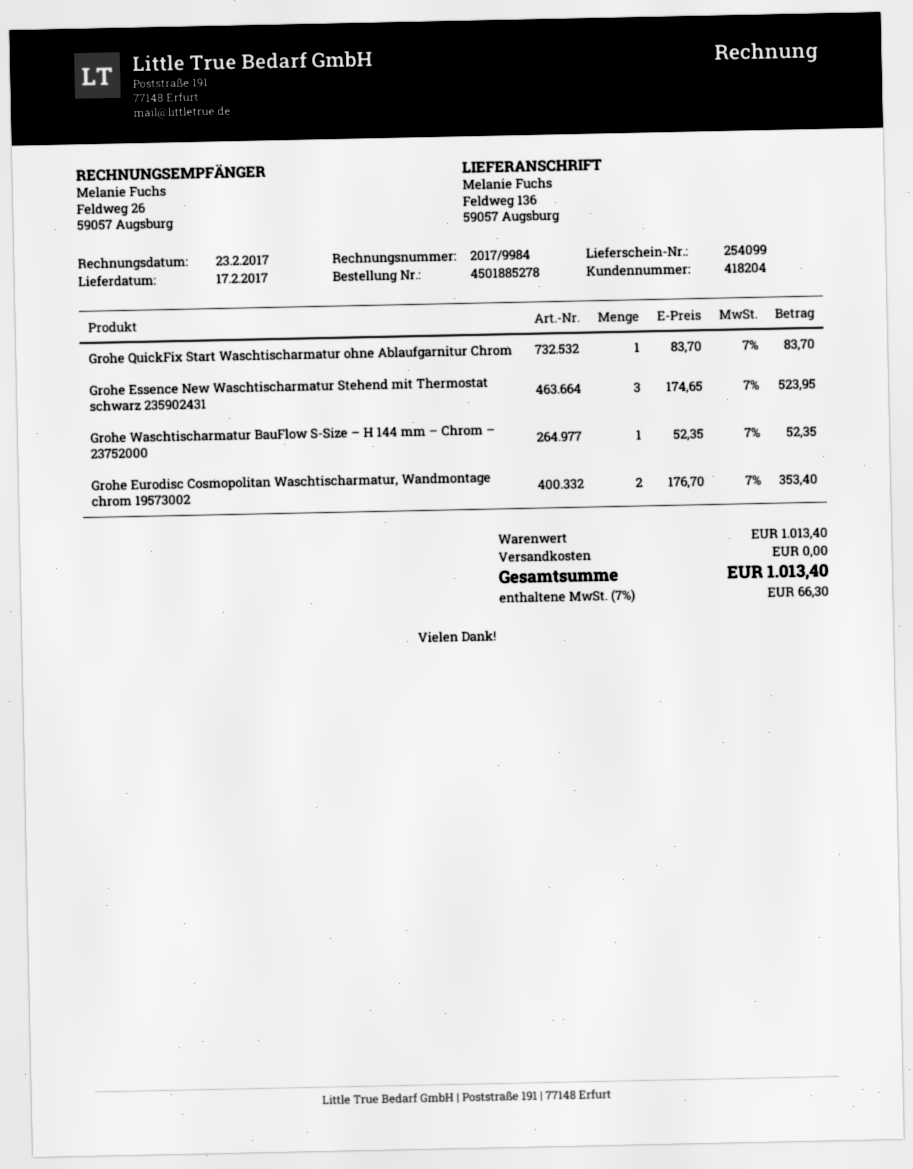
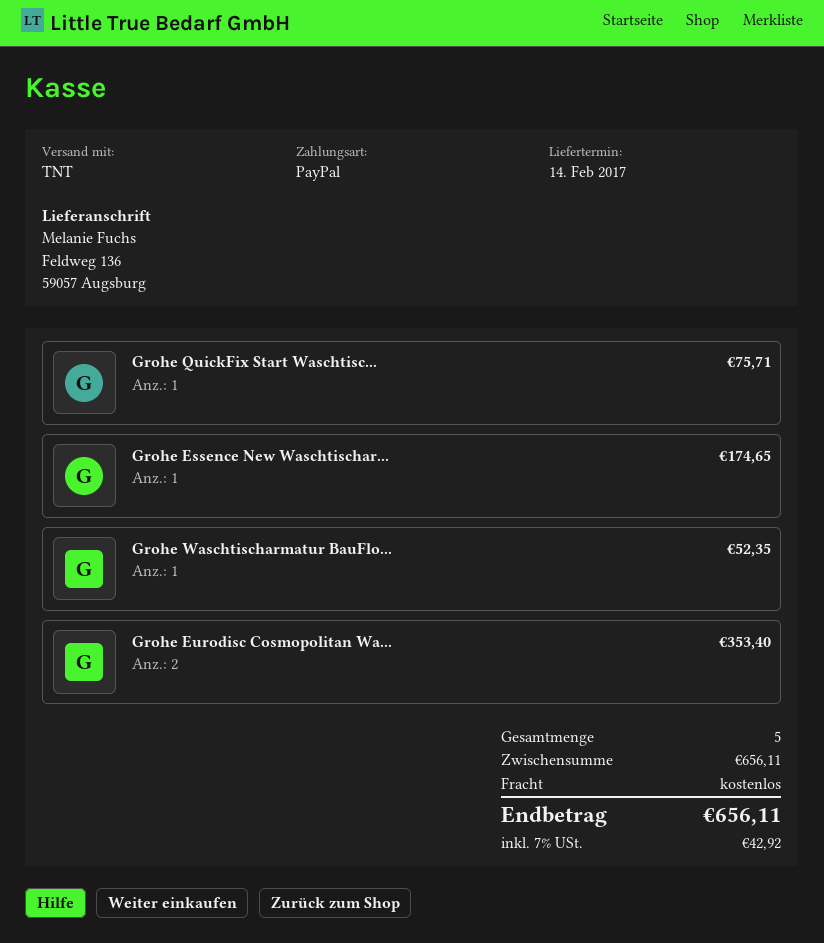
delivery date: 2017-02-17 -> 2017-02-14
Grohe QuickFix Start Waschtischarmatur ohne Ablaufgarnitur Chrom: 1 for 83.70 -> 1 for 75.71
Grohe Essence New Waschtischarmatur Stehend mit Thermostat schwarz 235902431: 3 for 523.95 -> 1 for 174.65
subtotal: 1013.40 -> 656.11
tax: 7% = 66.30 -> 7% = 42.92
total: 1013.40 -> 656.11

